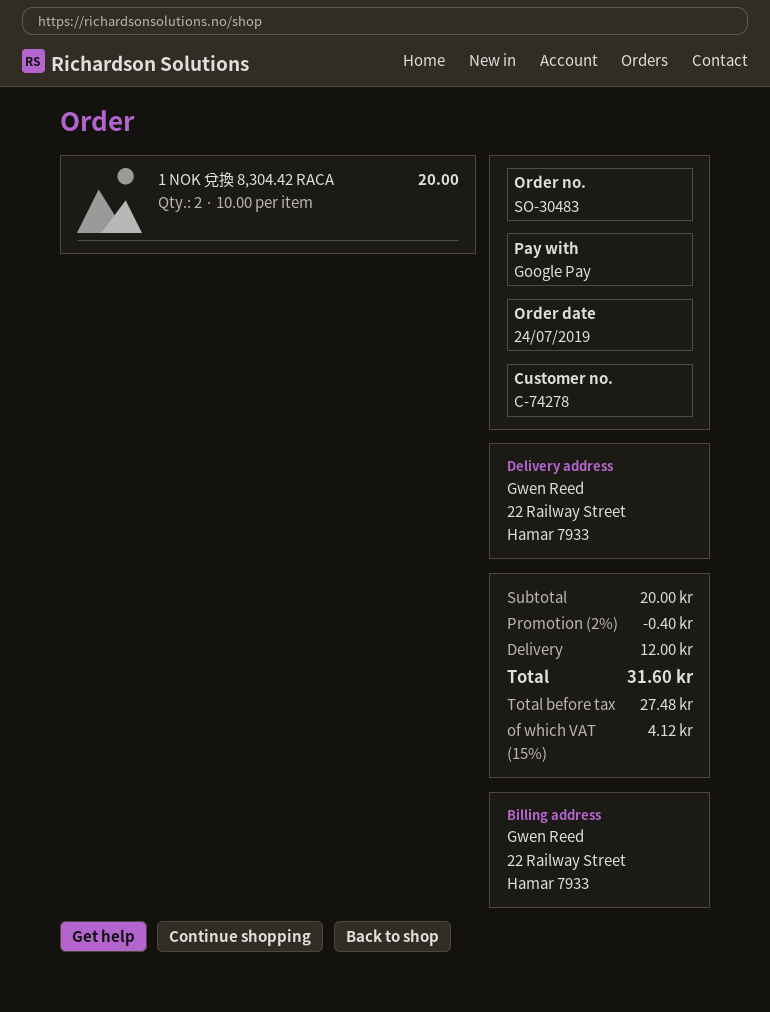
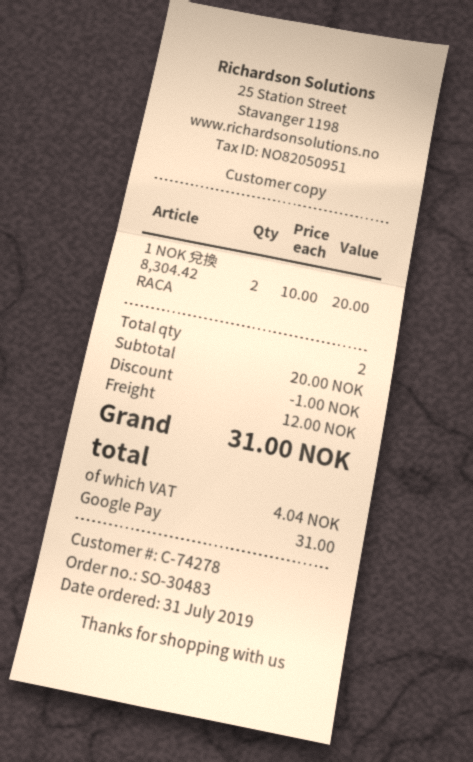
order date: 2019-07-24 -> 2019-07-31
discount: 0.40 -> 1.00
tax: 4.12 -> 4.04
total: 31.60 -> 31.00

